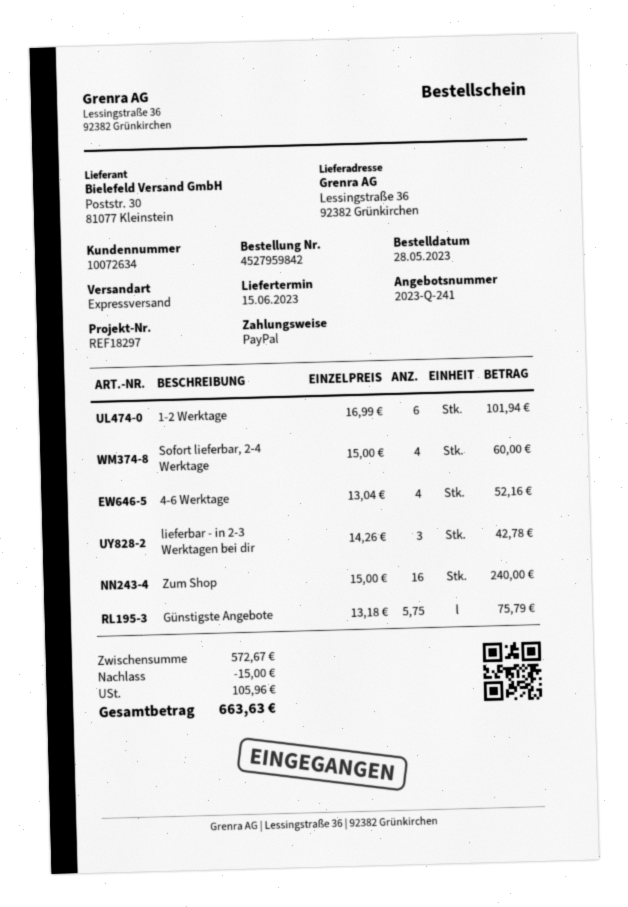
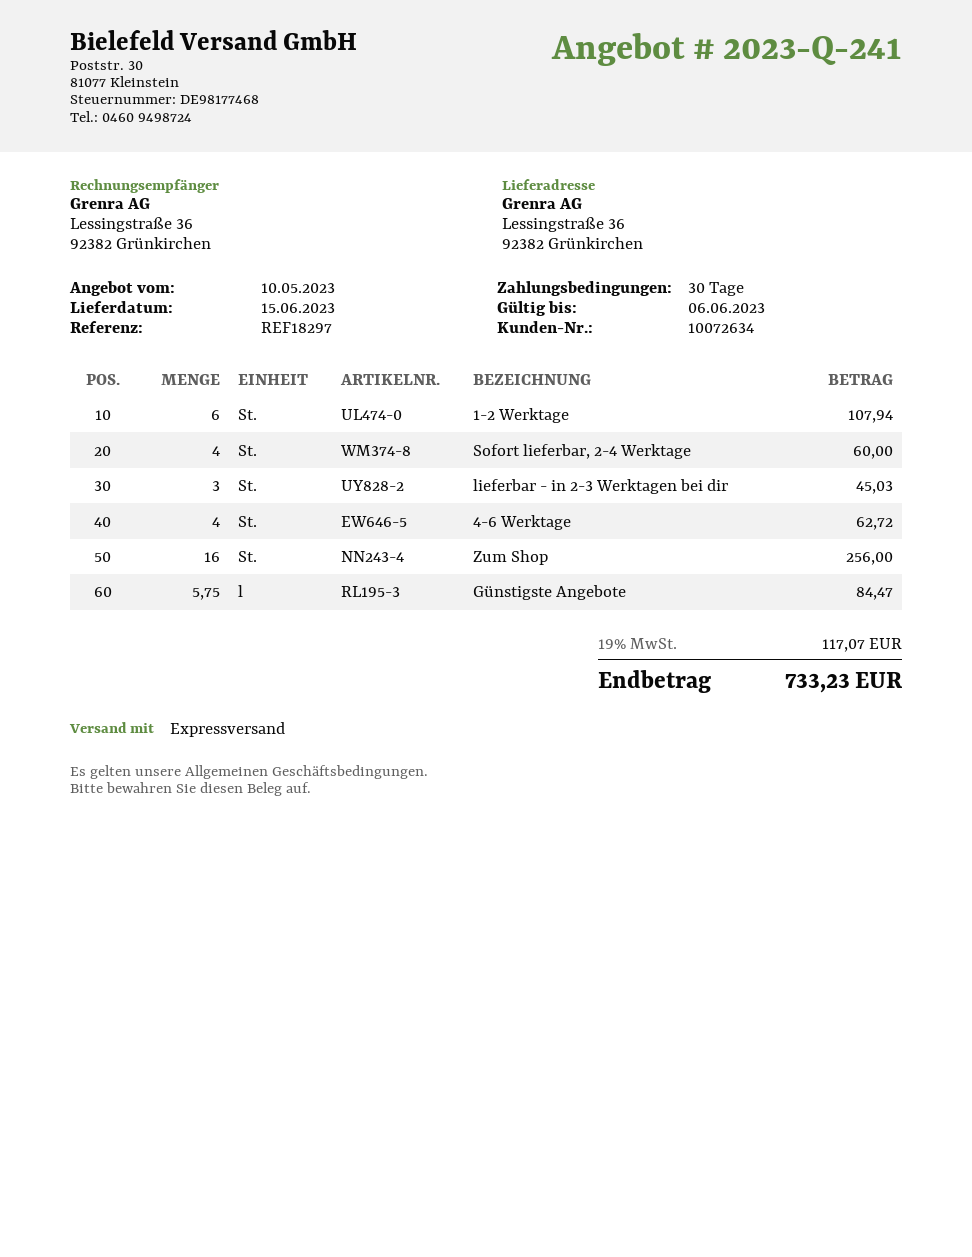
1-2 Werktage: 6 for 101.94 -> 6 for 107.94
4-6 Werktage: 4 for 52.16 -> 4 for 62.72
lieferbar - in 2-3 Werktagen bei dir: 3 for 42.78 -> 3 for 45.03
Zum Shop: 16 for 240.00 -> 16 for 256.00
Günstigste Angebote: 5.75 for 75.79 -> 5.75 for 84.47
discount: 15.00 -> none
tax: 105.96 -> 117.07
total: 663.63 -> 733.23

